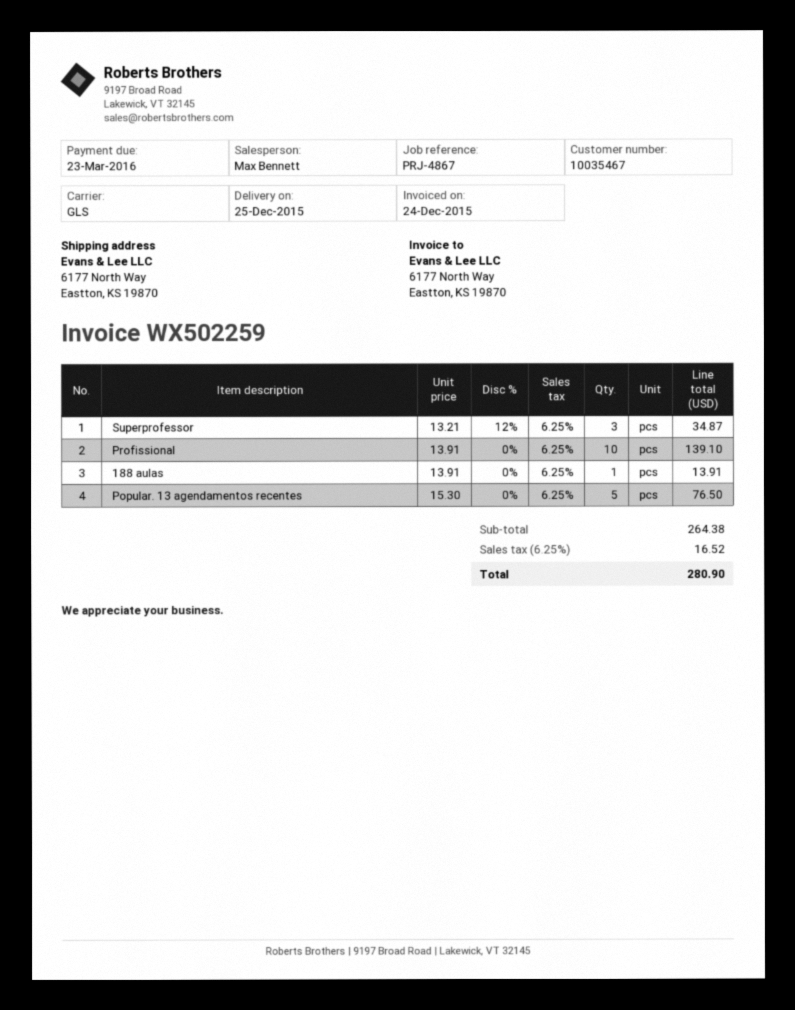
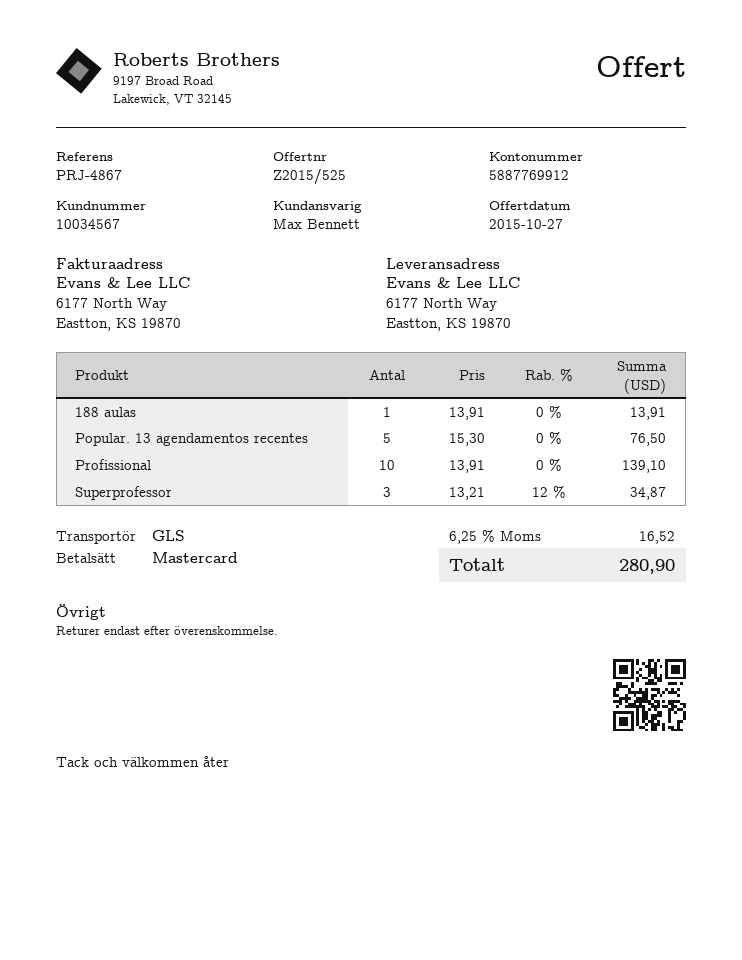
customer number: 10035467 -> 10034567

